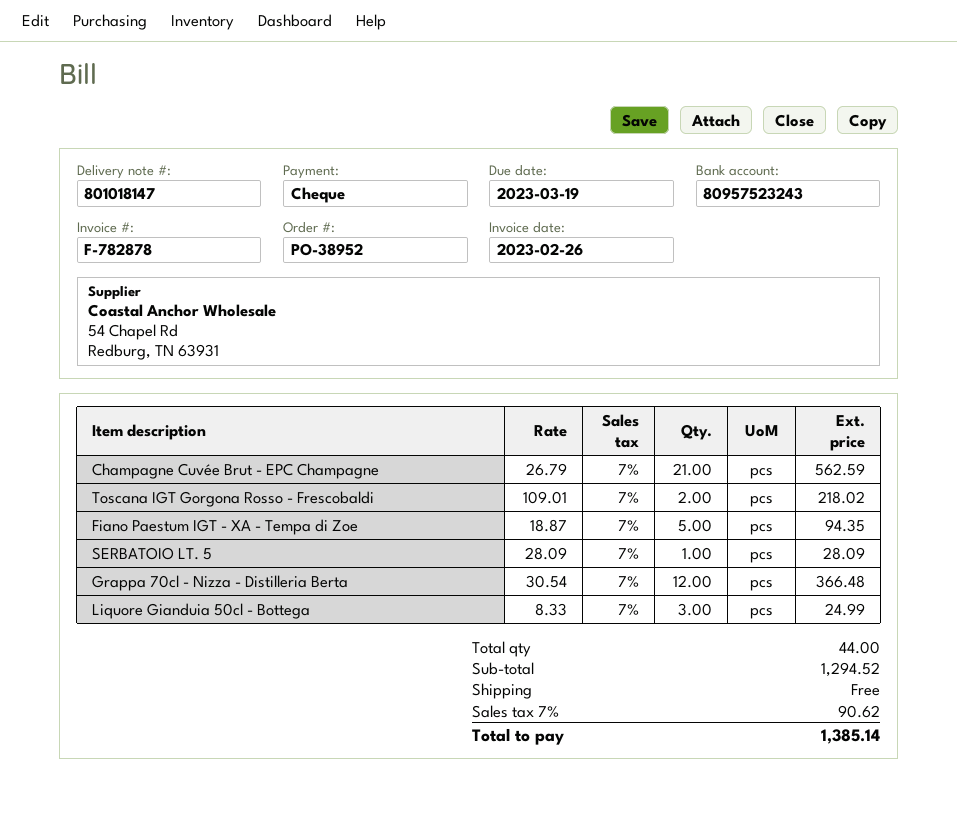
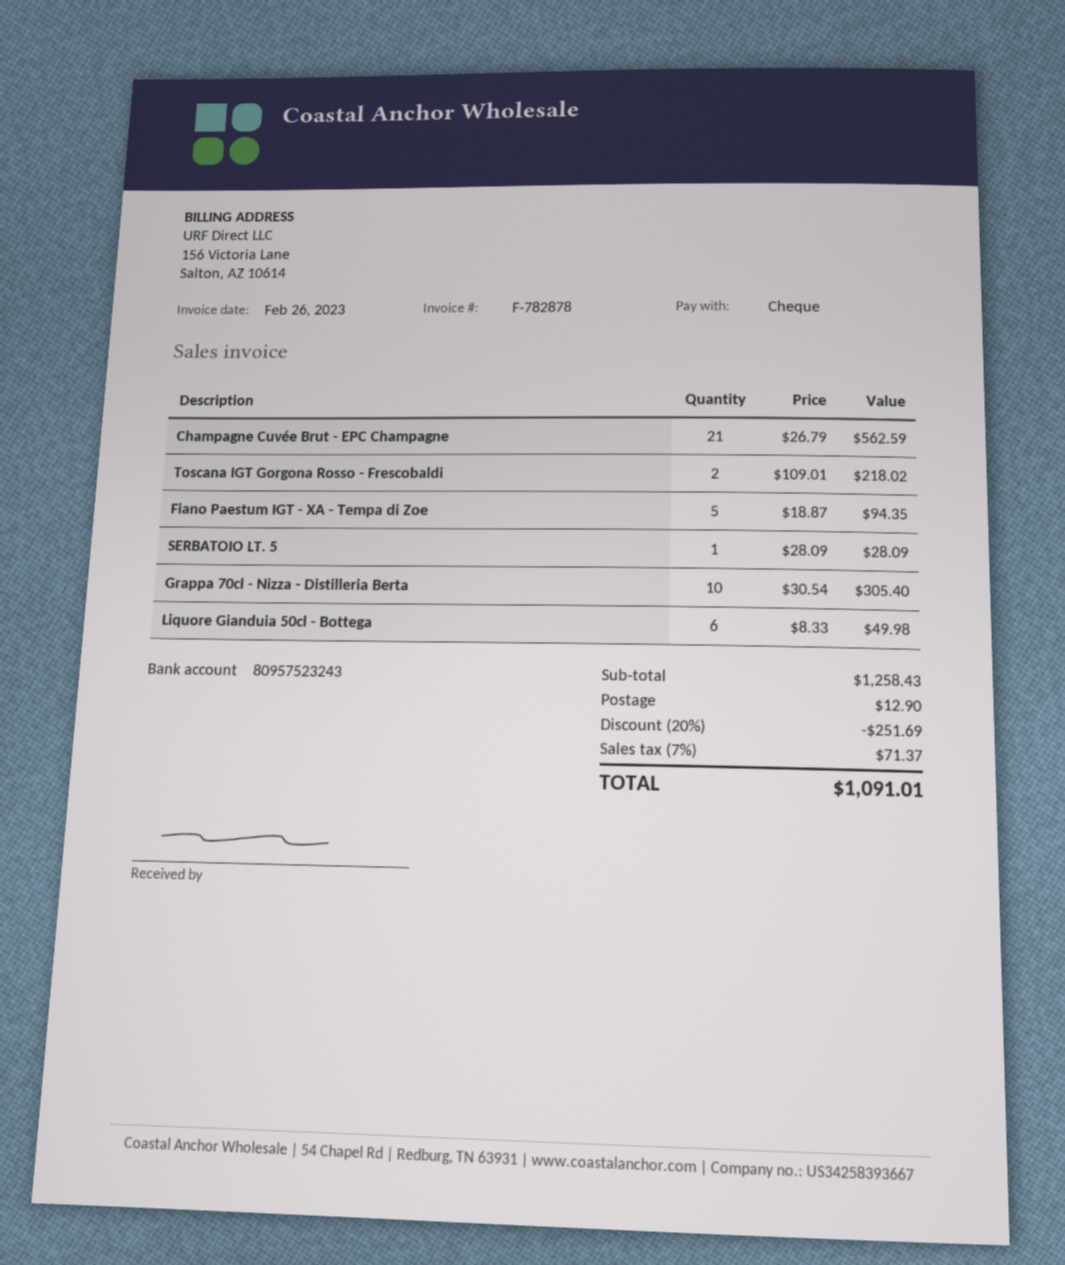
Grappa 70cl - Nizza - Distilleria Berta: 12 x 30.54 = 366.48 -> 10 x 30.54 = 305.40
Liquore Gianduia 50cl - Bottega: 3 x 8.33 = 24.99 -> 6 x 8.33 = 49.98
subtotal: 1294.52 -> 1258.43
discount: none -> 20% = 251.69
shipping: 0.00 -> 12.90
tax: 7% = 90.62 -> 7% = 71.37
total: 1385.14 -> 1091.01

